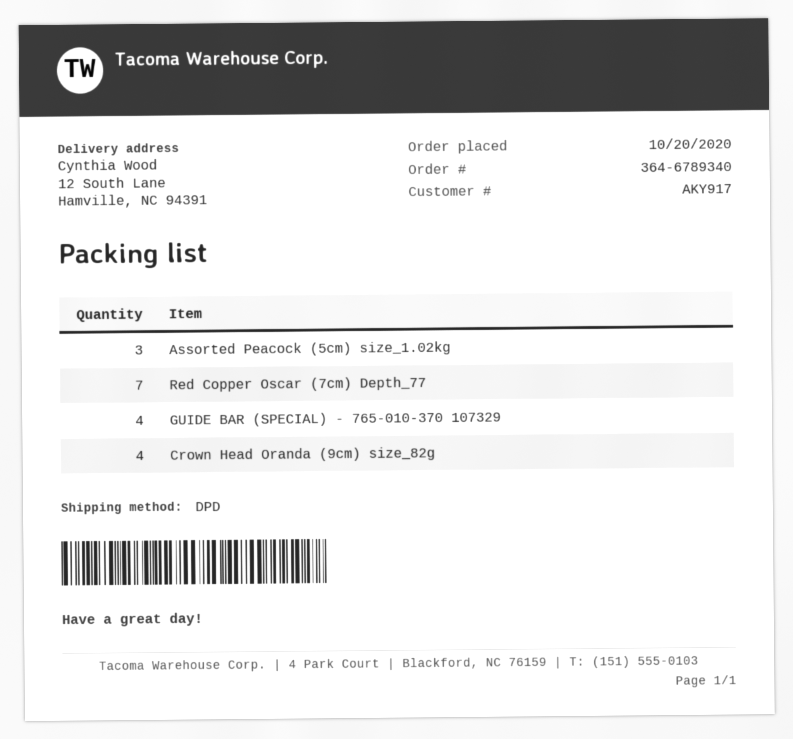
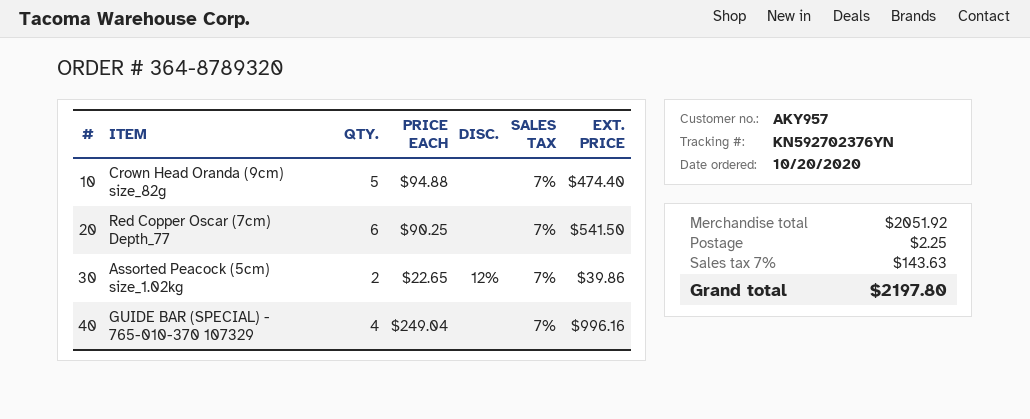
order number: 364-6789340 -> 364-8789320
customer number: AKY917 -> AKY957
Assorted Peacock (5cm) size_1.02kg: 3 -> 2
Red Copper Oscar (7cm) Depth_77: 7 -> 6
Crown Head Oranda (9cm) size_82g: 4 -> 5

